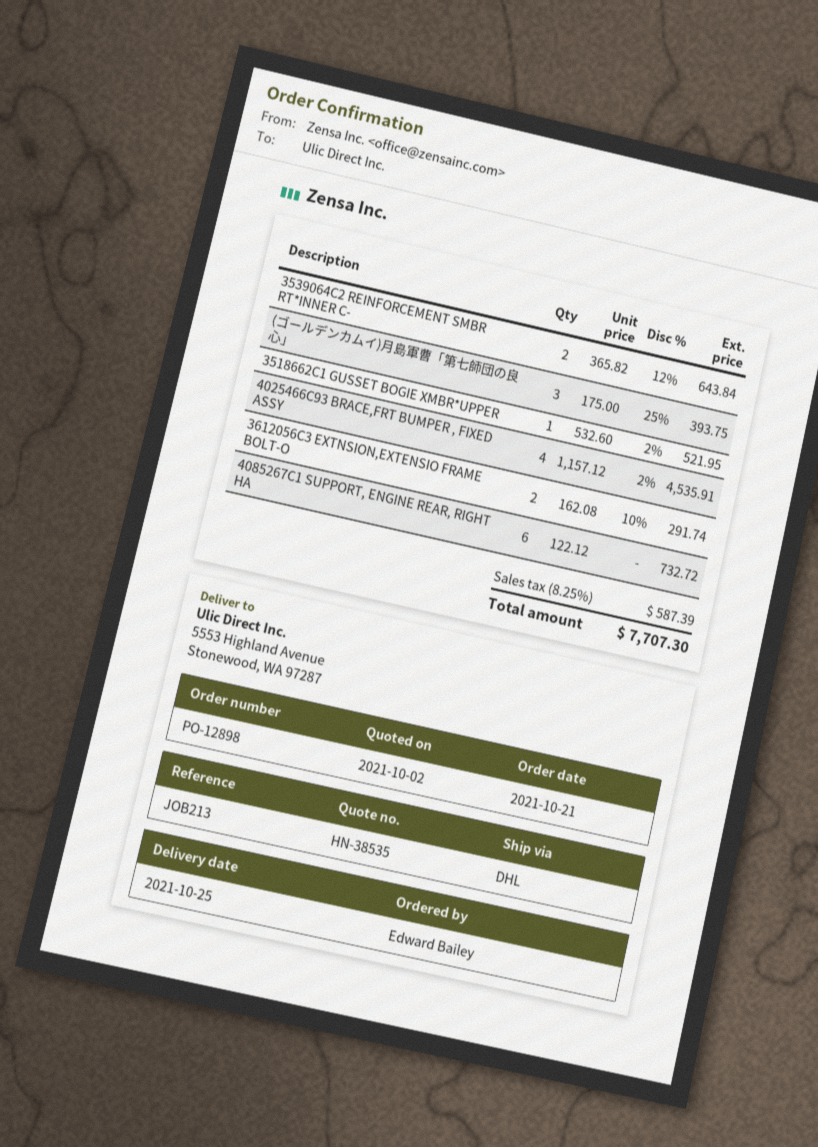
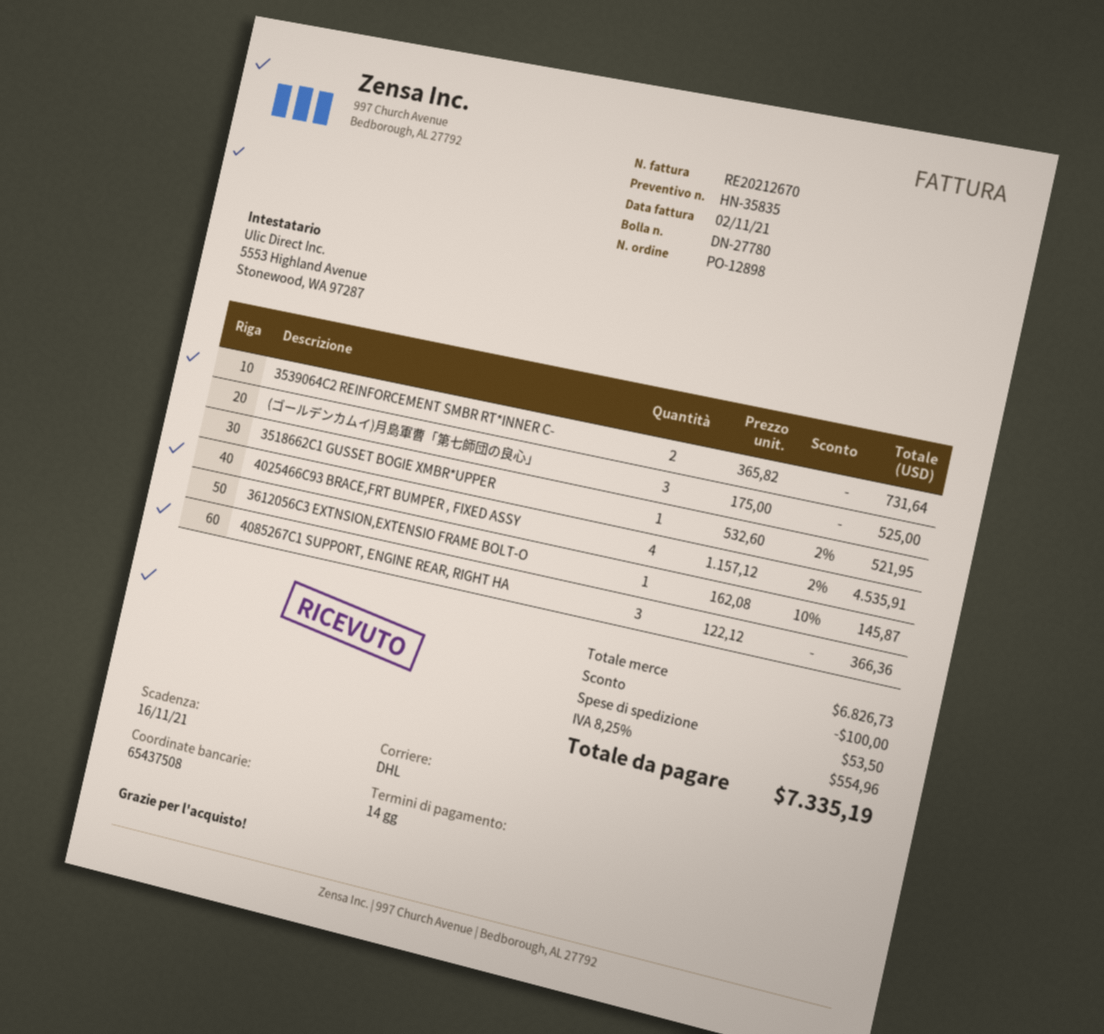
quote number: HN-38535 -> HN-35835
3539064C2 REINFORCEMENT SMBR RT*INNER C-: 2 x 365.82 - 12% = 643.84 -> 2 x 365.82 = 731.64
(ゴールデンカムイ)月島軍曹「第七師団の良心」: 3 x 175.00 - 25% = 393.75 -> 3 x 175.00 = 525.00
3612056C3 EXTNSION,EXTENSIO FRAME BOLT-O: 2 x 162.08 - 10% = 291.74 -> 1 x 162.08 - 10% = 145.87
4085267C1 SUPPORT, ENGINE REAR, RIGHT HA: 6 x 122.12 = 732.72 -> 3 x 122.12 = 366.36
discount: none -> 100.00
shipping: none -> 53.50
tax: 8.25% = 587.39 -> 8.25% = 554.96
total: 7707.30 -> 7335.19

